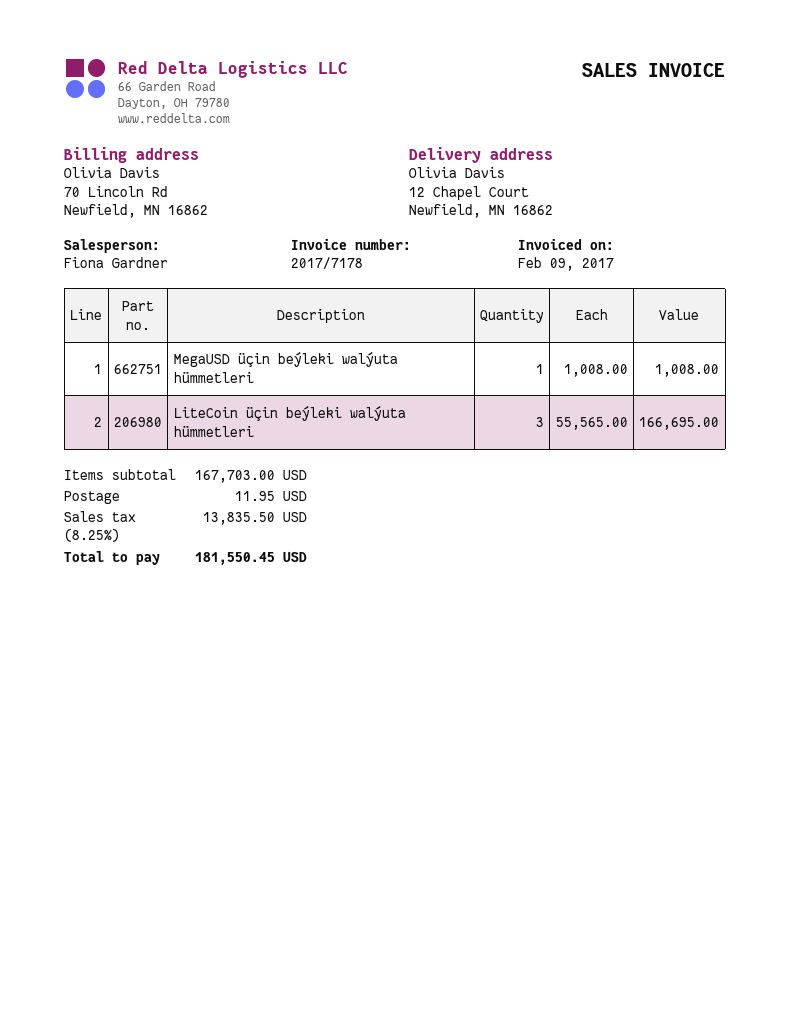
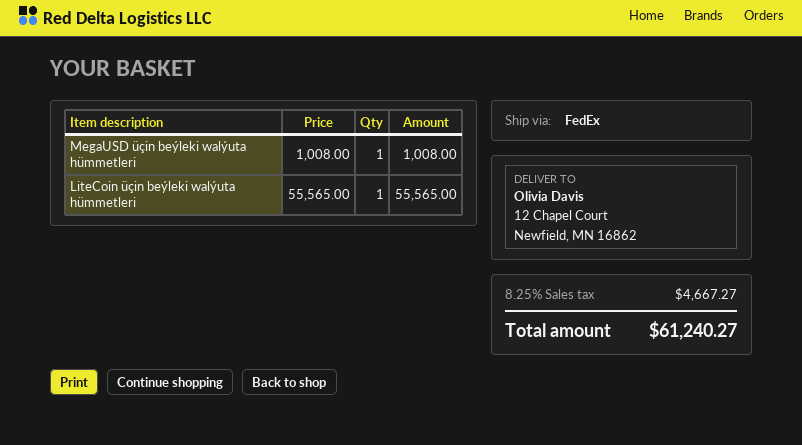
LiteCoin üçin beýleki walýuta hümmetleri: 3 x 55565.00 = 166695.00 -> 1 x 55565.00 = 55565.00
shipping: 11.95 -> none
tax: 8.25% = 13835.50 -> 8.25% = 4667.27
total: 181550.45 -> 61240.27

